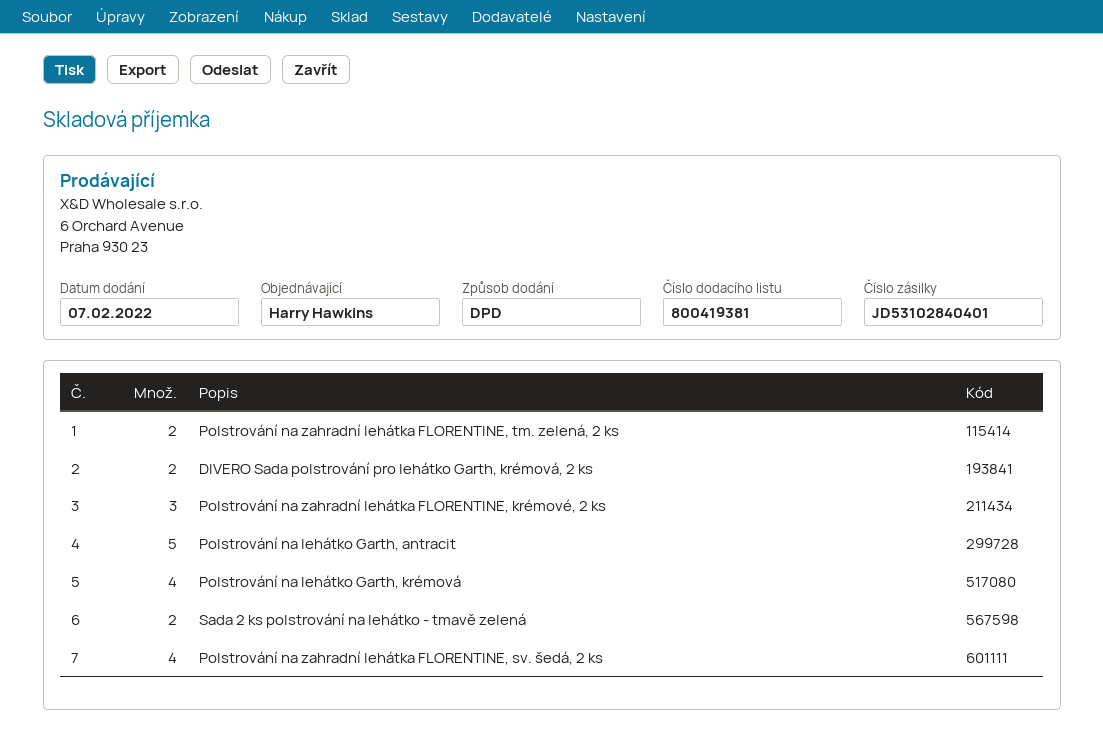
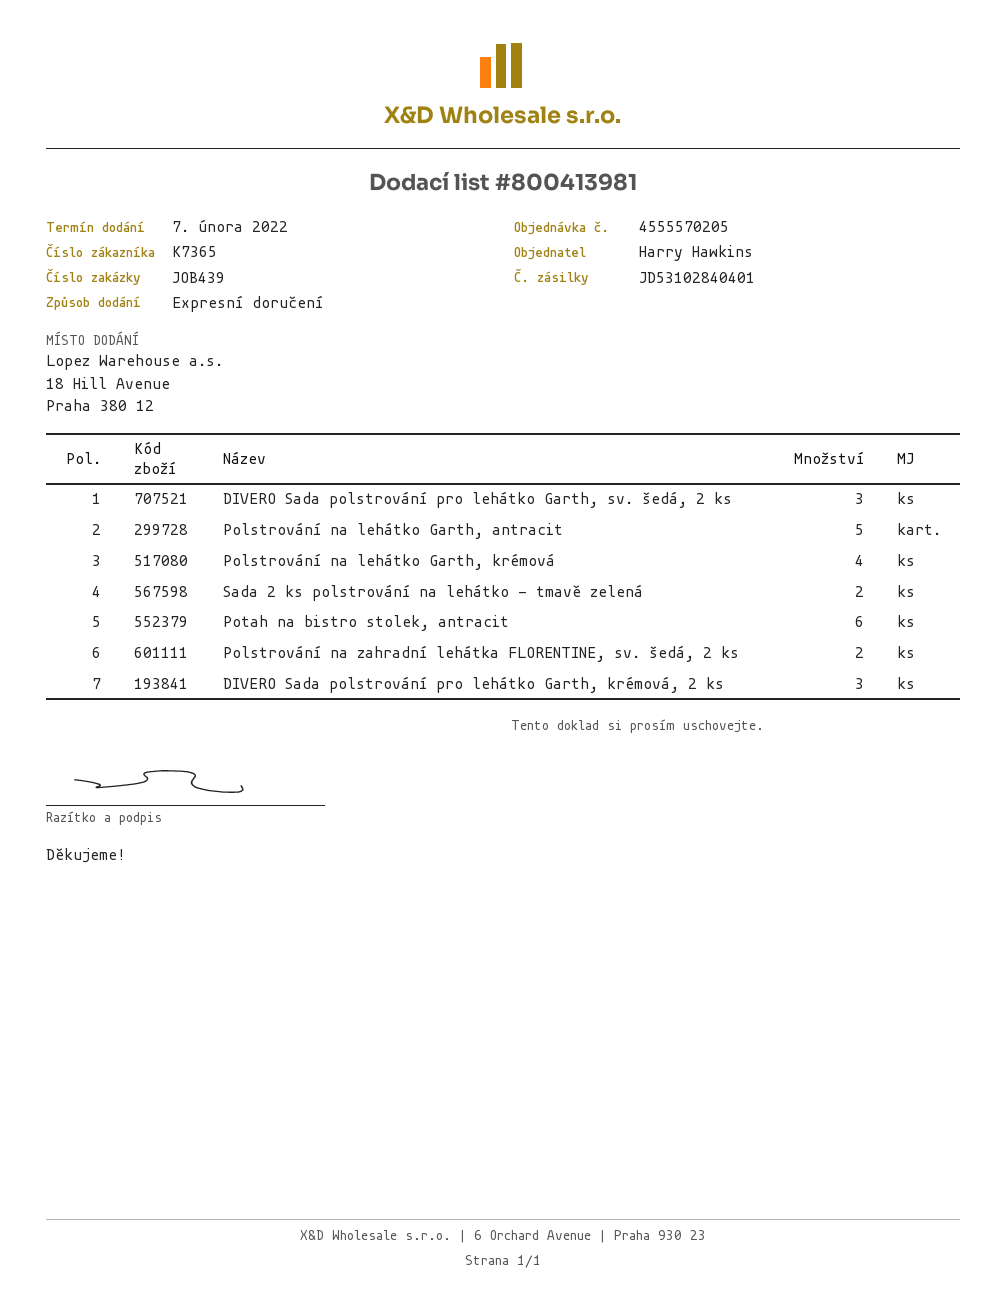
delivery note number: 800419381 -> 800413981
shipping method: DPD -> express
Polstrování na zahradní lehátka FLORENTINE, tm. zelená, 2 ks: 2 -> none
DIVERO Sada polstrování pro lehátko Garth, krémová, 2 ks: 2 -> 3
Polstrování na zahradní lehátka FLORENTINE, krémové, 2 ks: 3 -> none
Polstrování na zahradní lehátka FLORENTINE, sv. šedá, 2 ks: 4 -> 2
DIVERO Sada polstrování pro lehátko Garth, sv. šedá, 2 ks: none -> 3
Potah na bistro stolek, antracit: none -> 6

